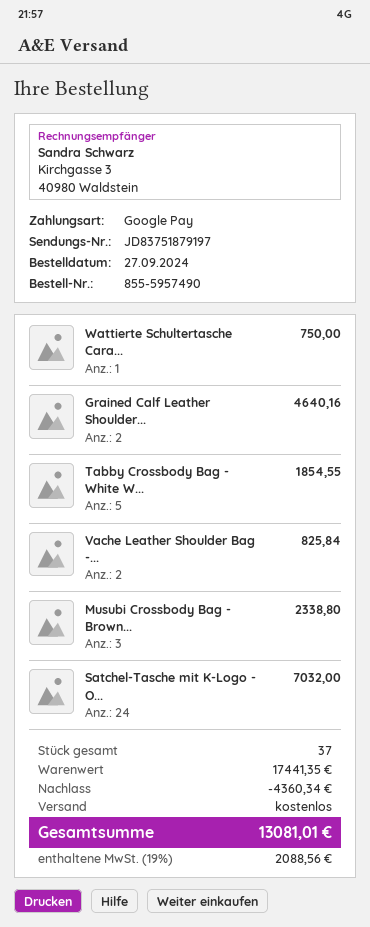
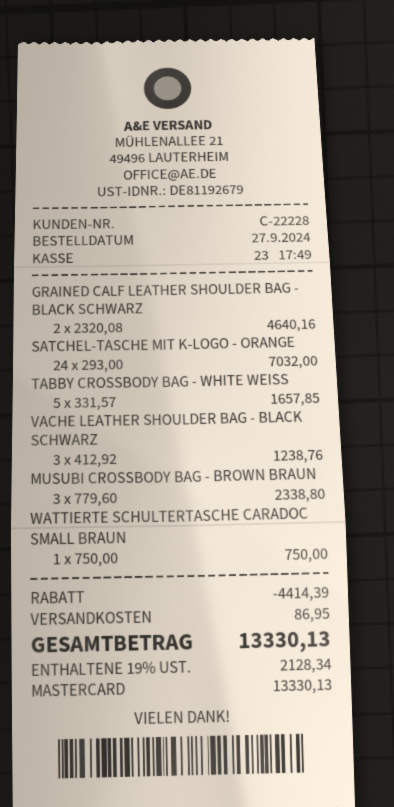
payment method: Google Pay -> Mastercard
Tabby Crossbody Bag - White W...: 5 for 1854.55 -> 5 for 1657.85
Vache Leather Shoulder Bag -...: 2 for 825.84 -> 3 for 1238.76
discount: 4360.34 -> 4414.39
shipping: 0.00 -> 86.95
tax: 19% = 2088.56 -> 19% = 2128.34
total: 13081.01 -> 13330.13

